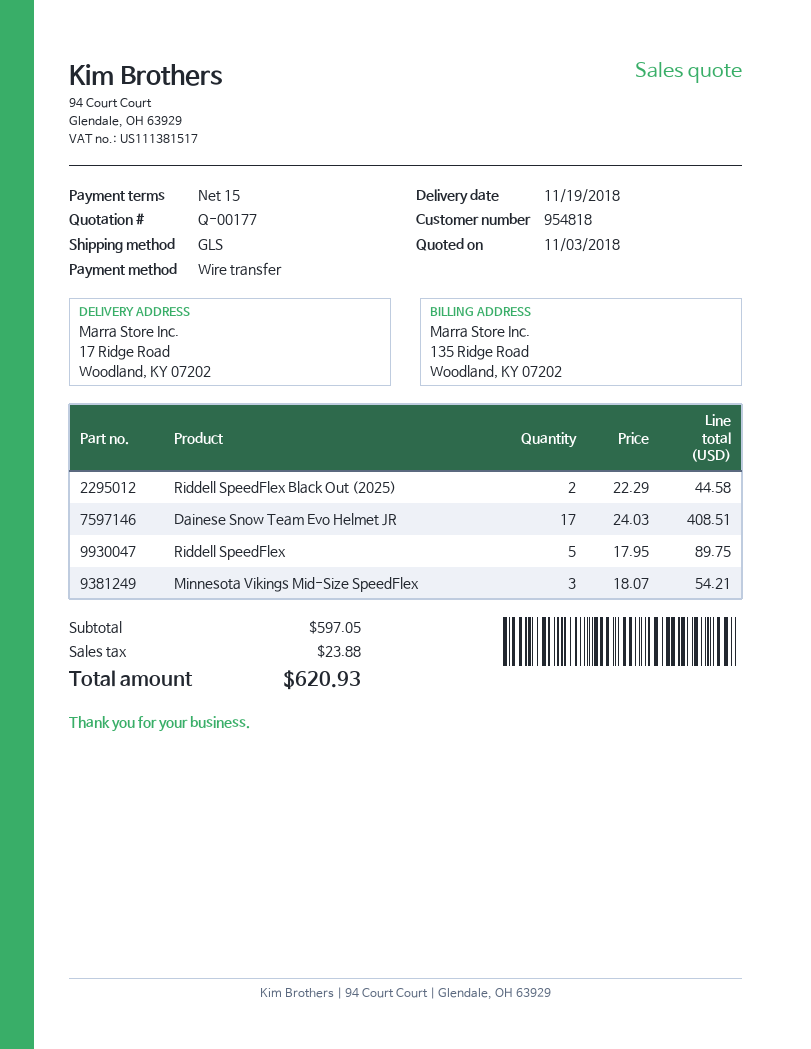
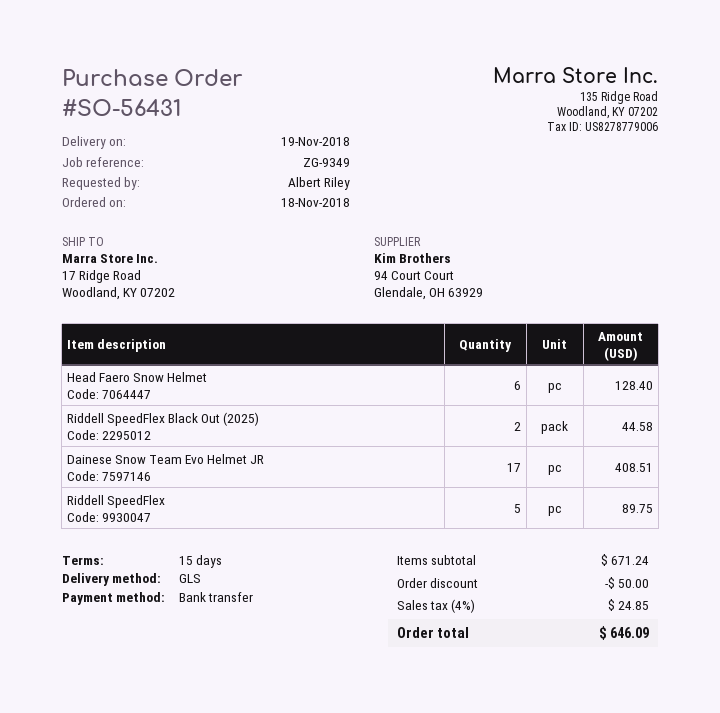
Minnesota Vikings Mid-Size SpeedFlex: 3 for 54.21 -> none
Head Faero Snow Helmet: none -> 6 for 128.40
subtotal: 597.05 -> 671.24
discount: none -> 50.00
tax: 23.88 -> 24.85
total: 620.93 -> 646.09

